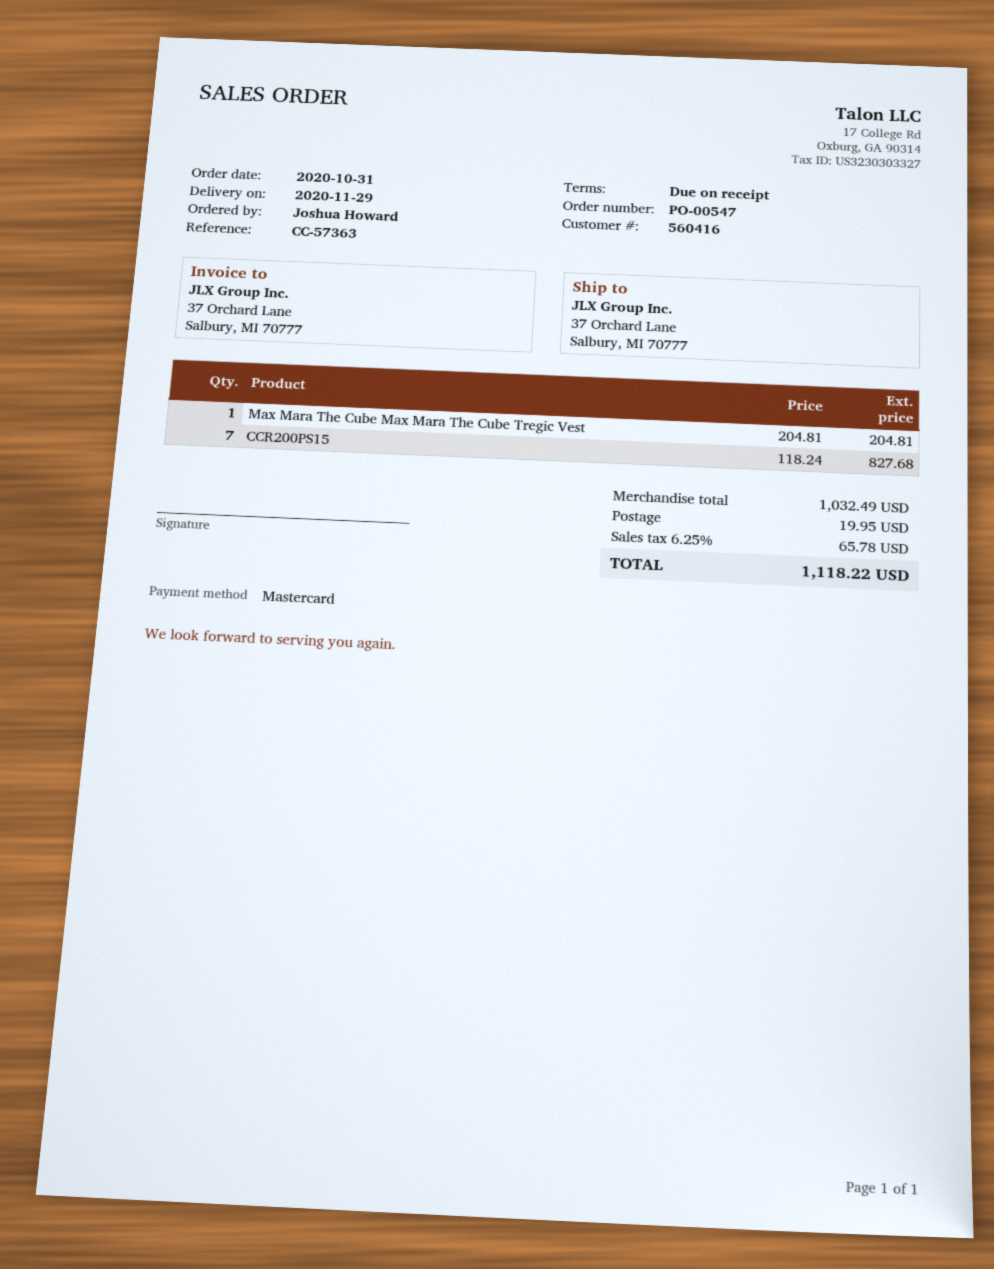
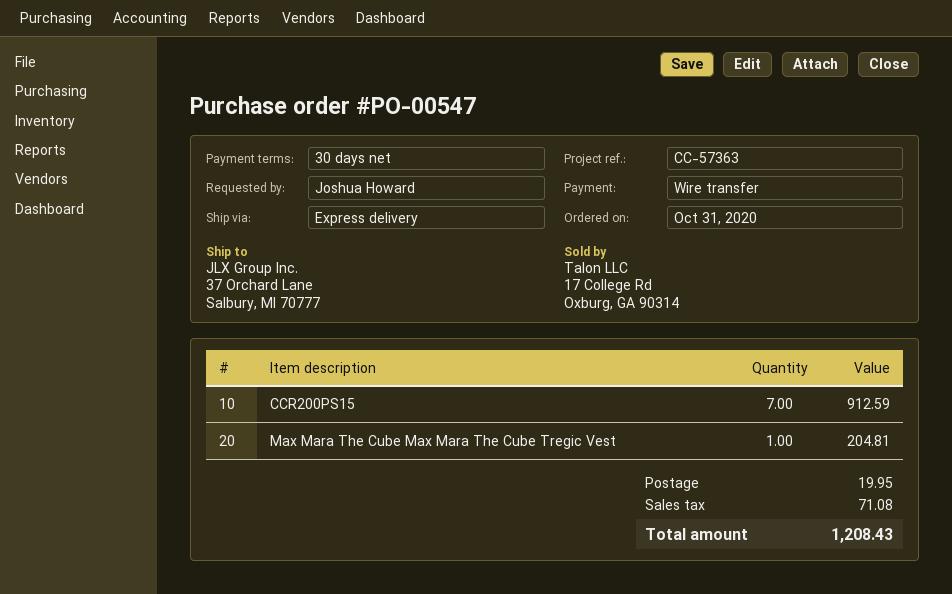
payment terms: on receipt -> 30 days
payment method: Mastercard -> bank transfer
CCR200PS15: 7 for 827.68 -> 7 for 912.59
tax: 65.78 -> 71.08
total: 1118.22 -> 1208.43

